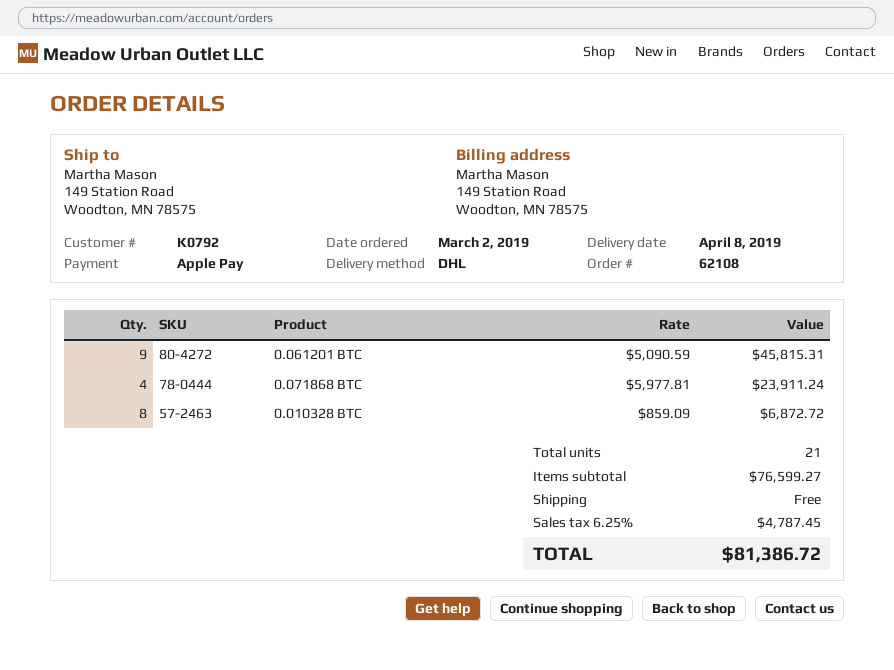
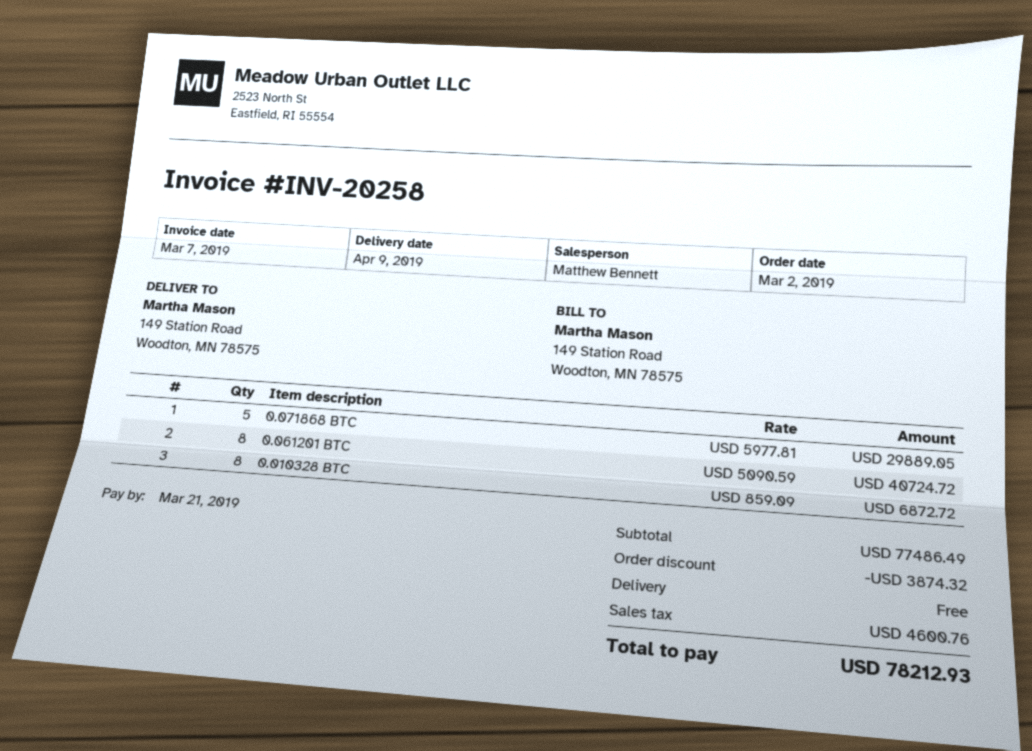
delivery date: 2019-04-08 -> 2019-04-09
0.061201 BTC: 9 x 5090.59 = 45815.31 -> 8 x 5090.59 = 40724.72
0.071868 BTC: 4 x 5977.81 = 23911.24 -> 5 x 5977.81 = 29889.05
subtotal: 76599.27 -> 77486.49
discount: none -> 3874.32
tax: 4787.45 -> 4600.76
total: 81386.72 -> 78212.93

